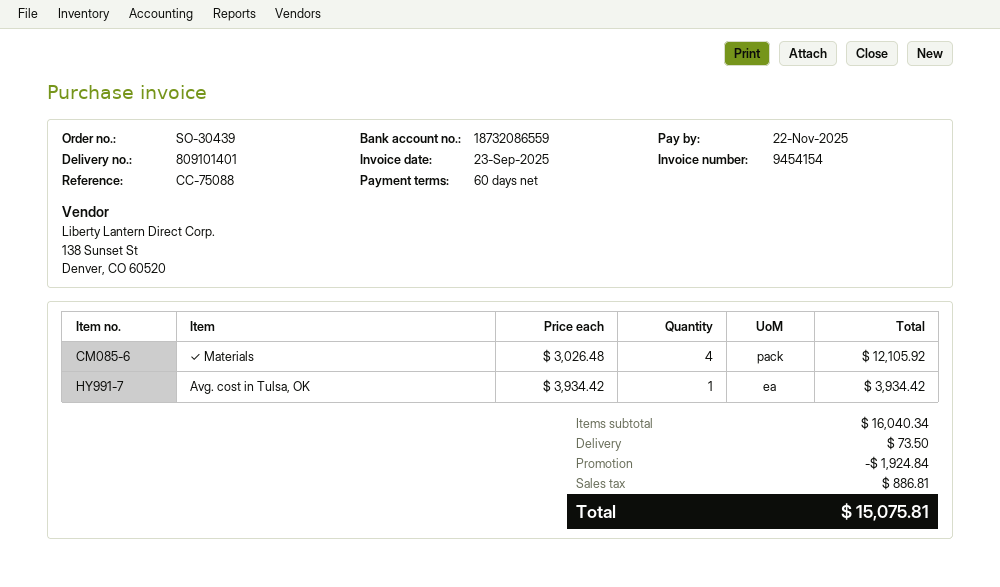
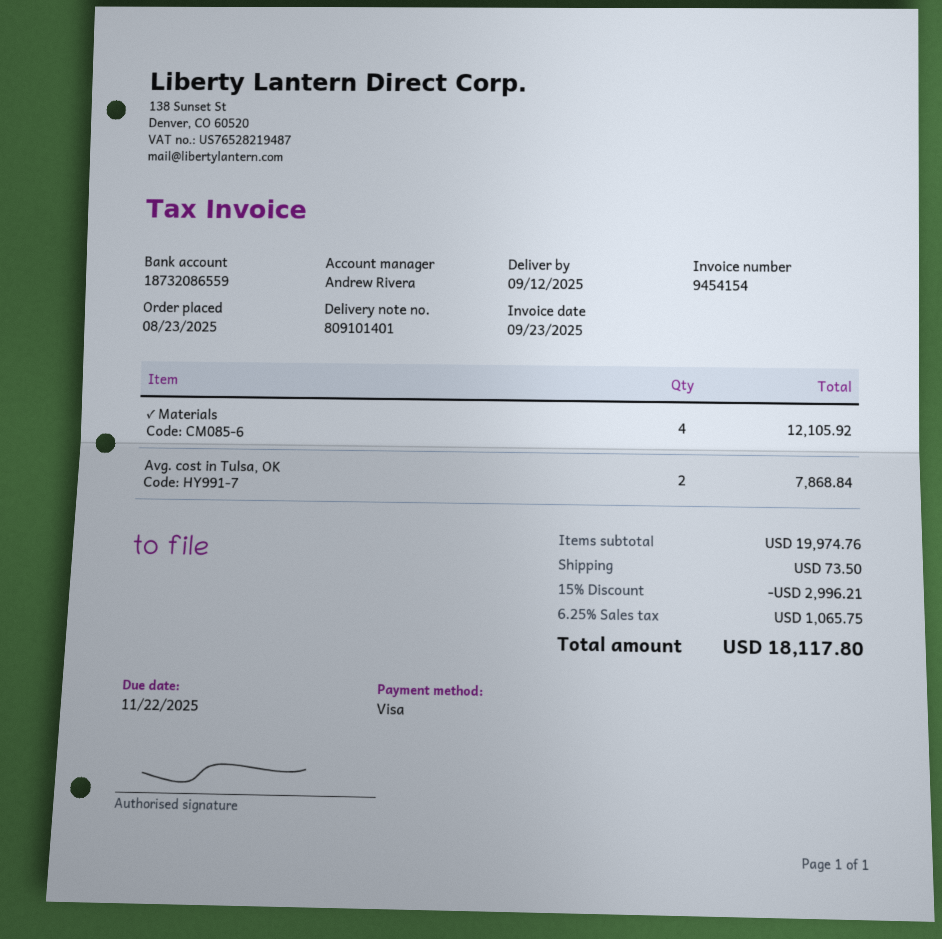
Avg. cost in Tulsa, OK: 1 for 3934.42 -> 2 for 7868.84
subtotal: 16040.34 -> 19974.76
discount: 1924.84 -> 2996.21
tax: 886.81 -> 1065.75
total: 15075.81 -> 18117.80

